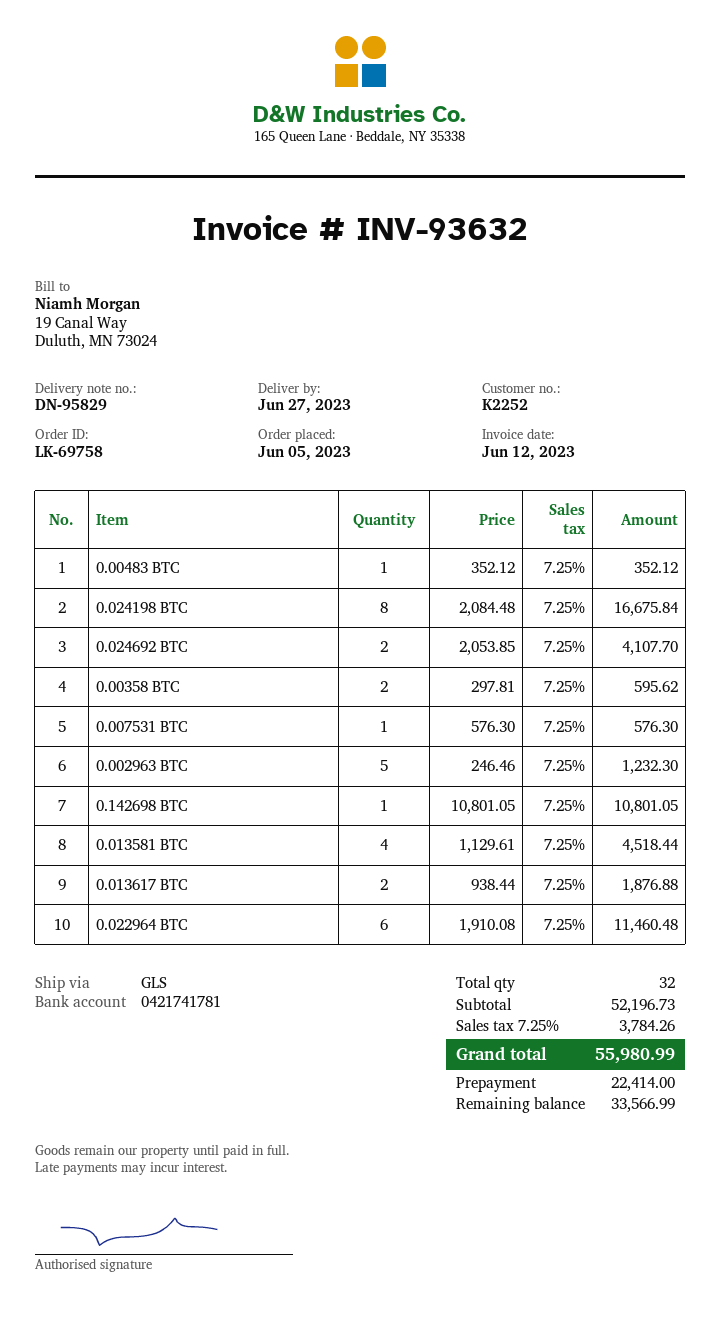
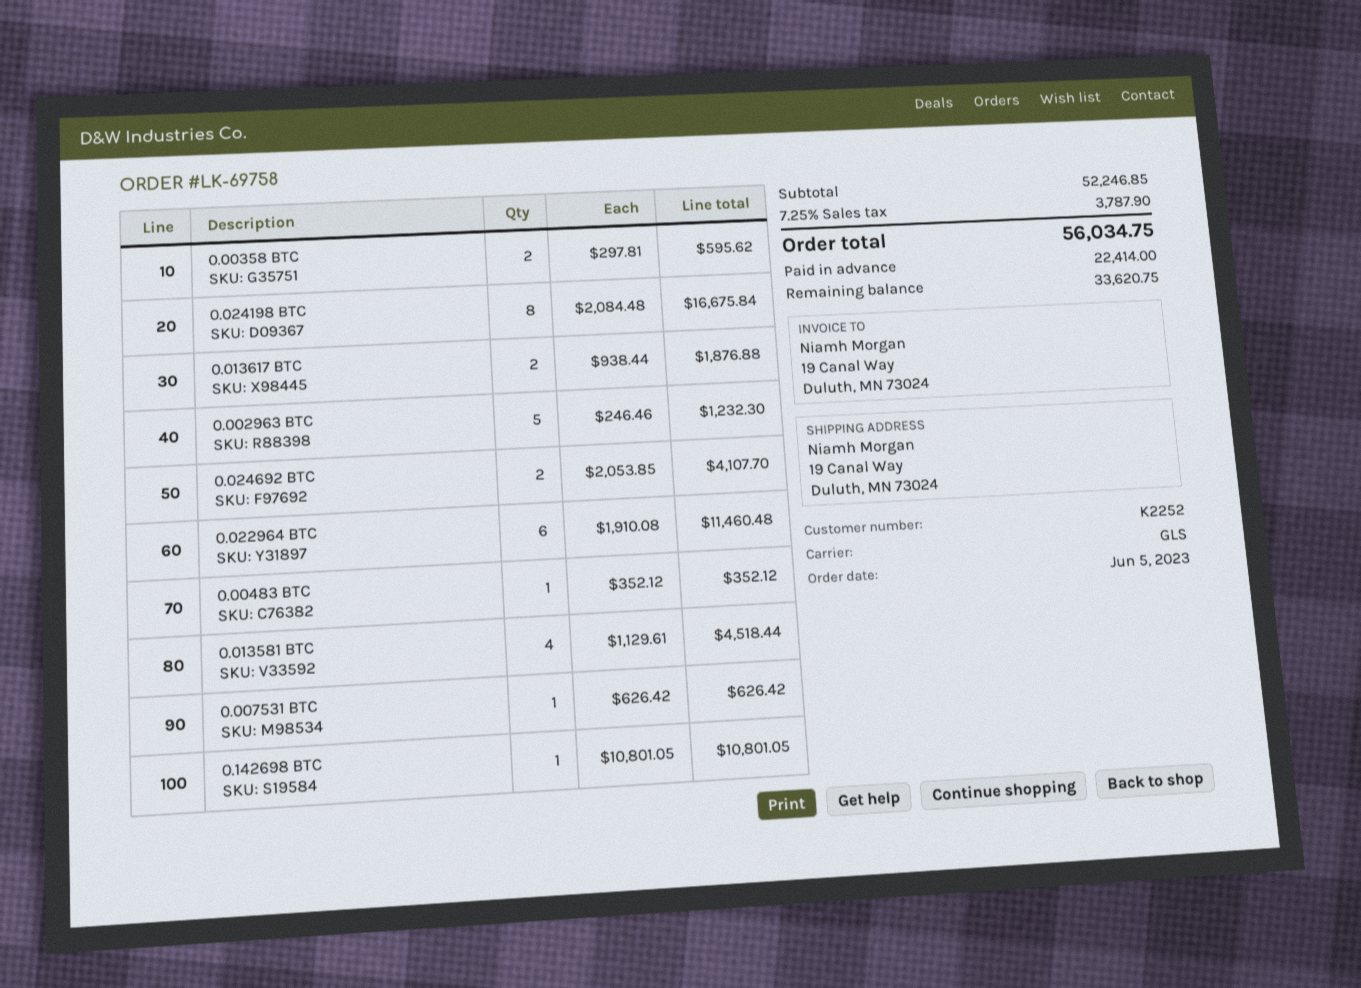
0.007531 BTC: 1 x 576.30 = 576.30 -> 1 x 626.42 = 626.42
subtotal: 52196.73 -> 52246.85
tax: 7.25% = 3784.26 -> 7.25% = 3787.90
total: 55980.99 -> 56034.75
balance: 33566.99 -> 33620.75

